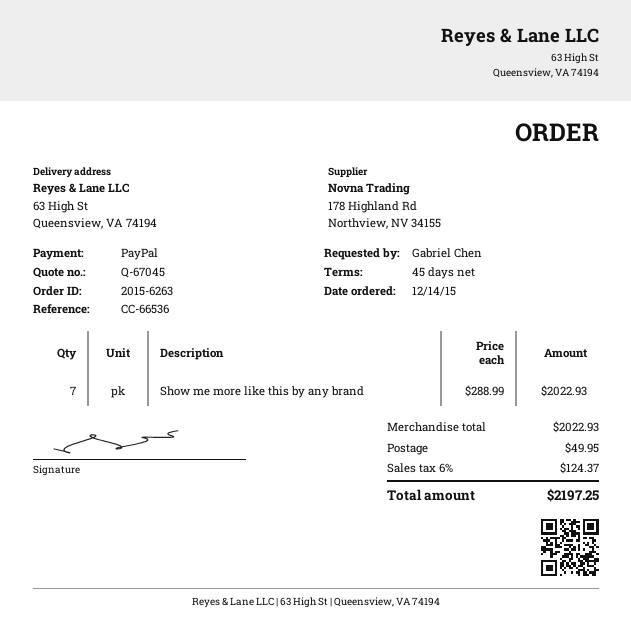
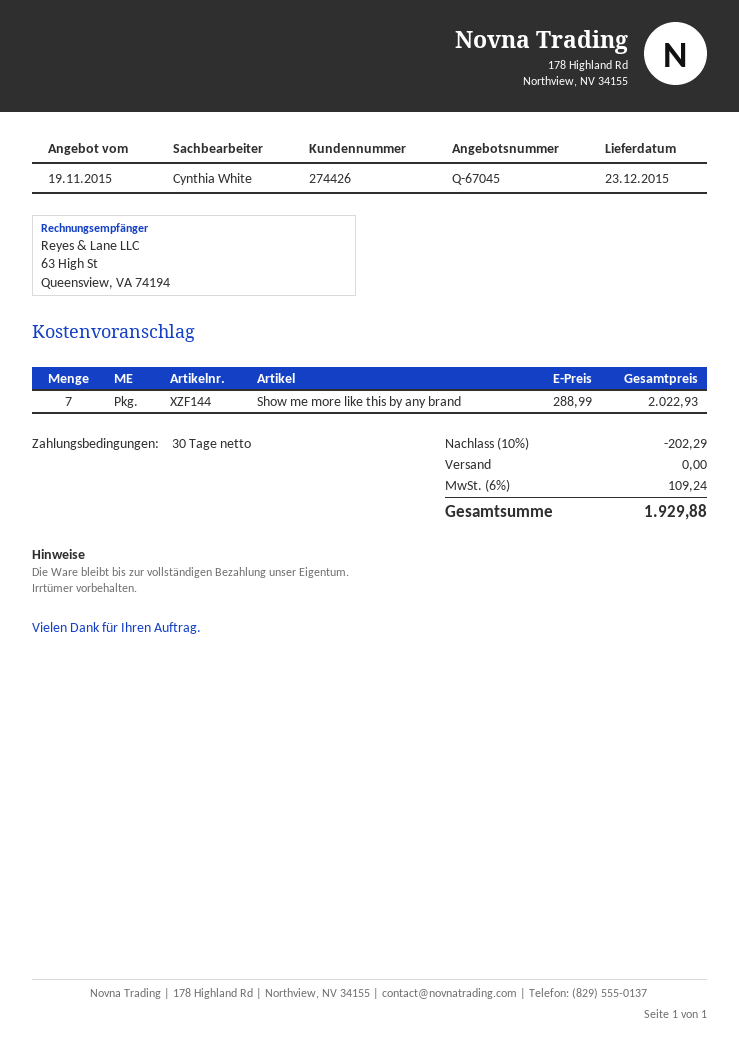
payment terms: 45 days -> 30 days
discount: none -> 10% = 202.29
shipping: 49.95 -> 0.00
tax: 6% = 124.37 -> 6% = 109.24
total: 2197.25 -> 1929.88

